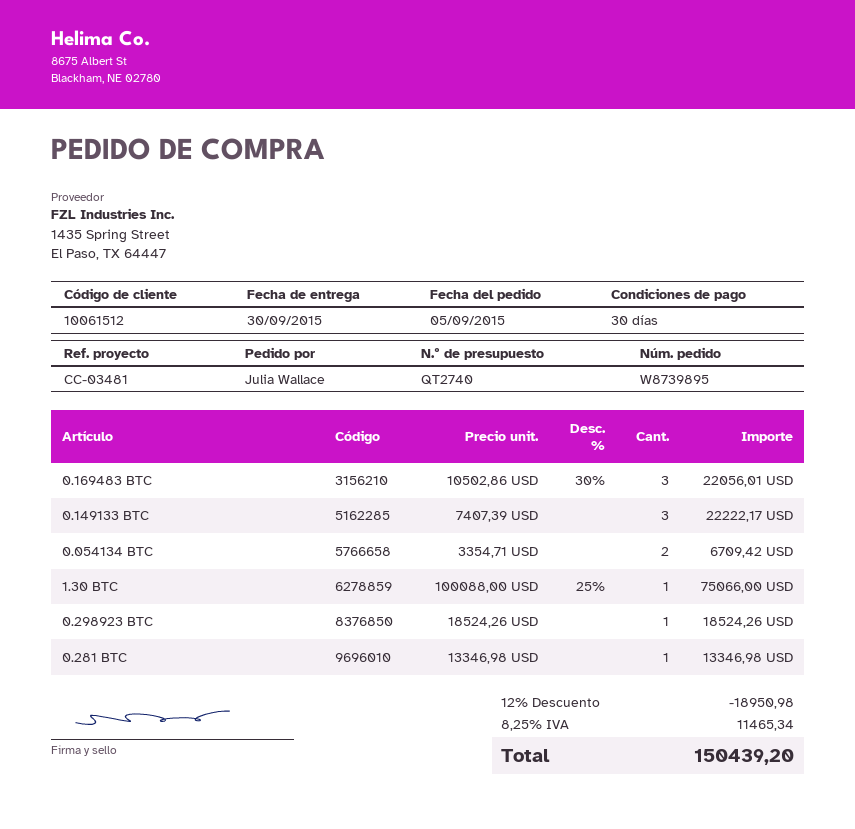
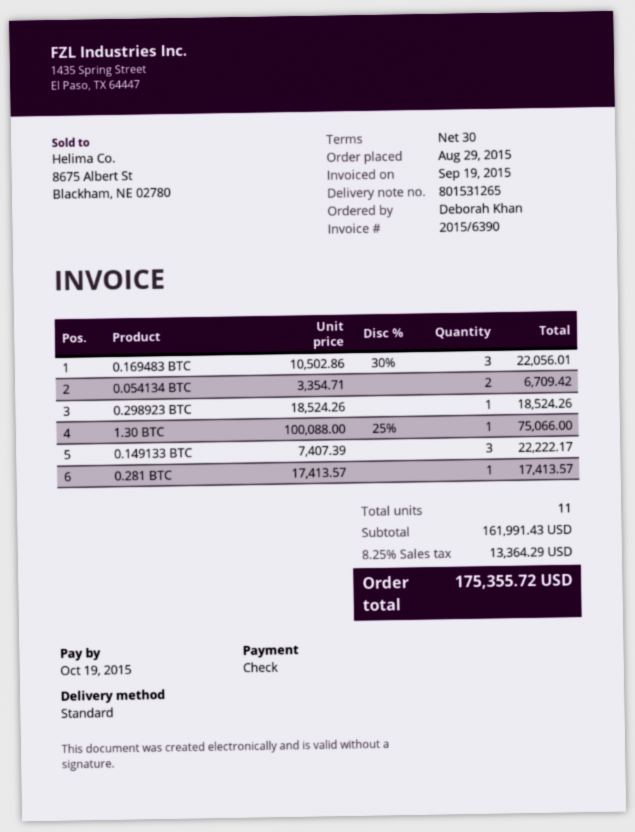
order date: 2015-09-05 -> 2015-08-29
ordered by: Julia Wallace -> Deborah Khan
0.281 BTC: 1 x 13346.98 = 13346.98 -> 1 x 17413.57 = 17413.57
discount: 12% = 18950.98 -> none
tax: 8.25% = 11465.34 -> 8.25% = 13364.29
total: 150439.20 -> 175355.72

